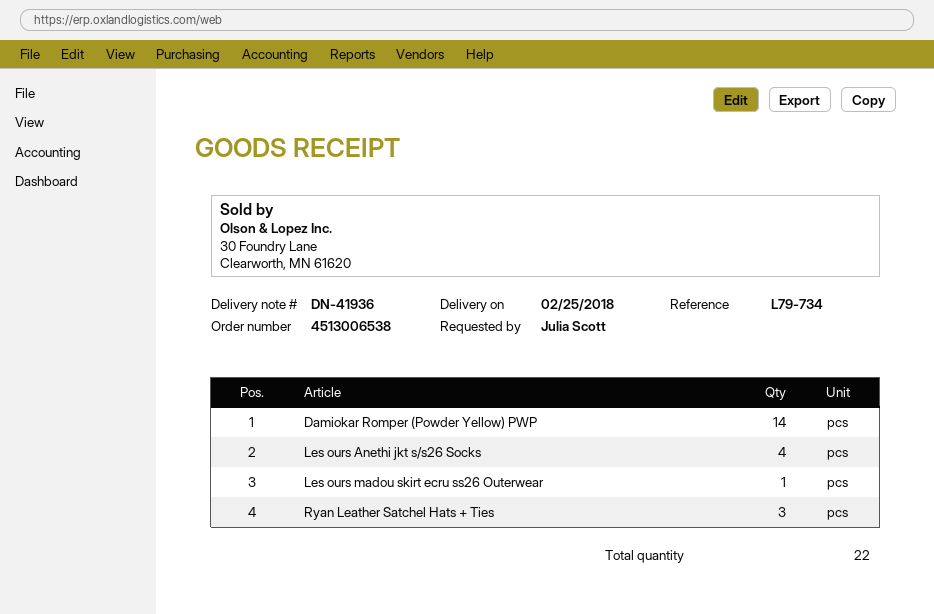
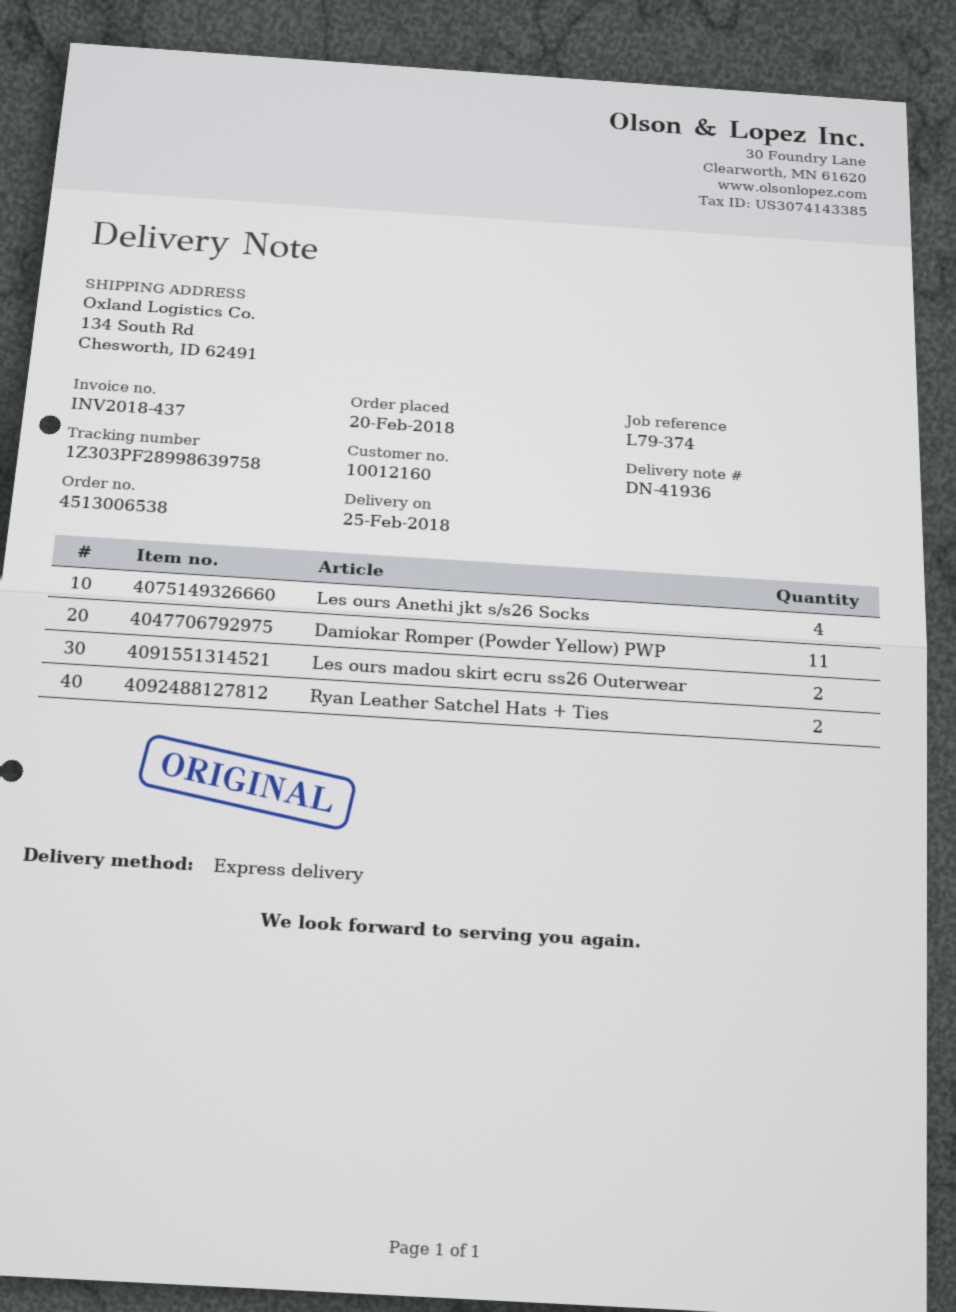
reference: L79-734 -> L79-374
Damiokar Romper (Powder Yellow) PWP: 14 -> 11
Les ours madou skirt ecru ss26 Outerwear: 1 -> 2
Ryan Leather Satchel Hats + Ties: 3 -> 2

